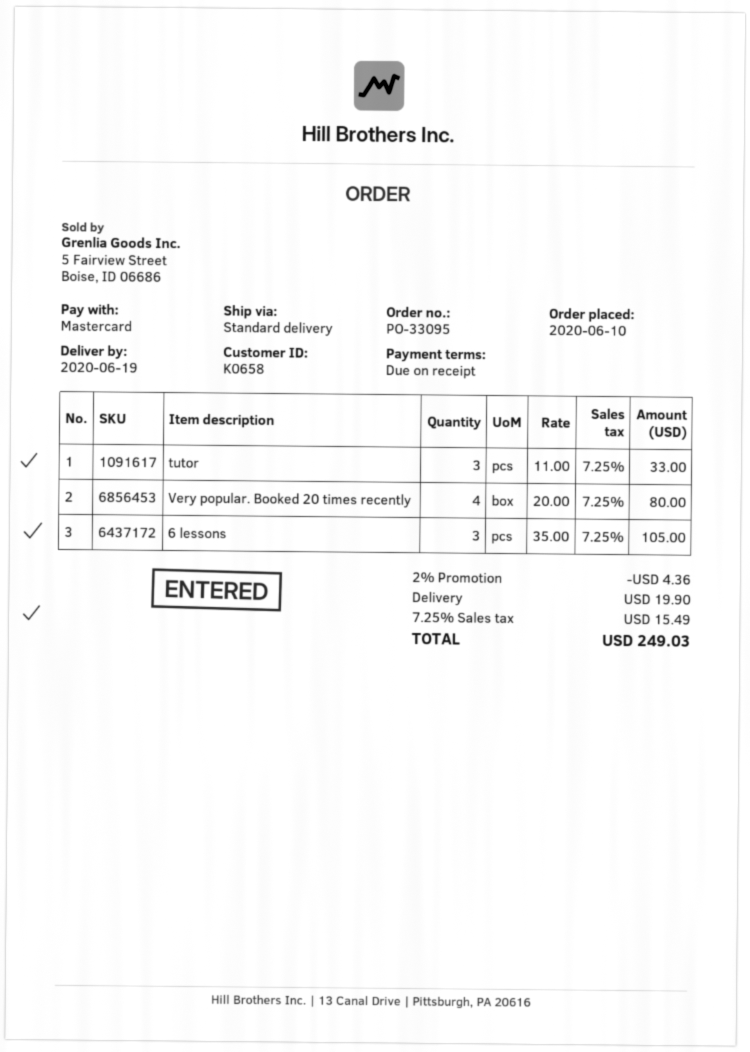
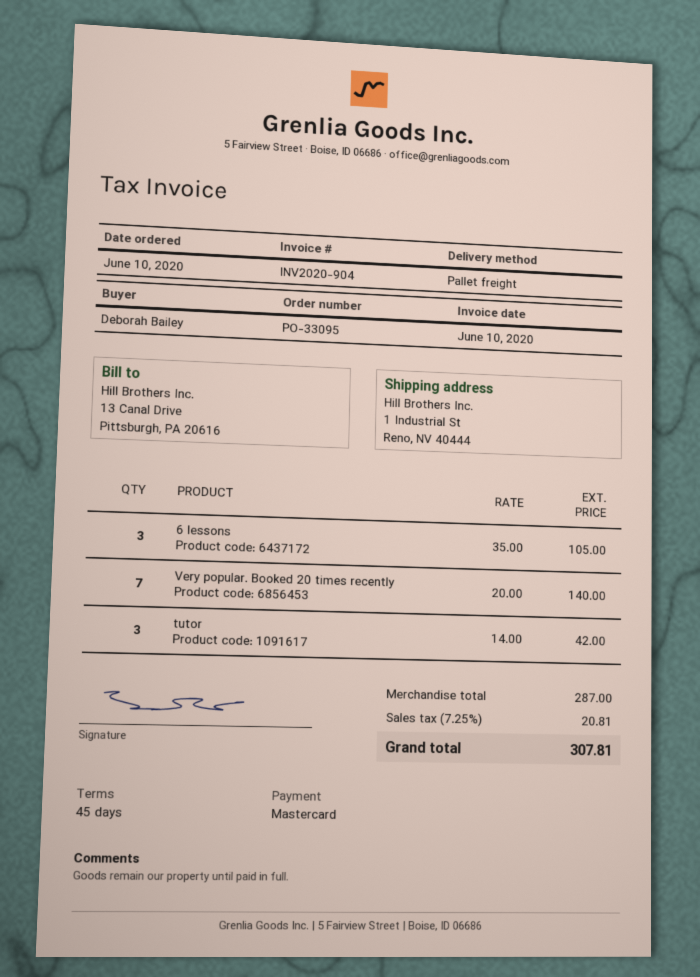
payment terms: on receipt -> 45 days
shipping method: standard -> pallet freight
tutor: 3 x 11.00 = 33.00 -> 3 x 14.00 = 42.00
Very popular. Booked 20 times recently: 4 x 20.00 = 80.00 -> 7 x 20.00 = 140.00
discount: 2% = 4.36 -> none
shipping: 19.90 -> none
tax: 7.25% = 15.49 -> 7.25% = 20.81
total: 249.03 -> 307.81

